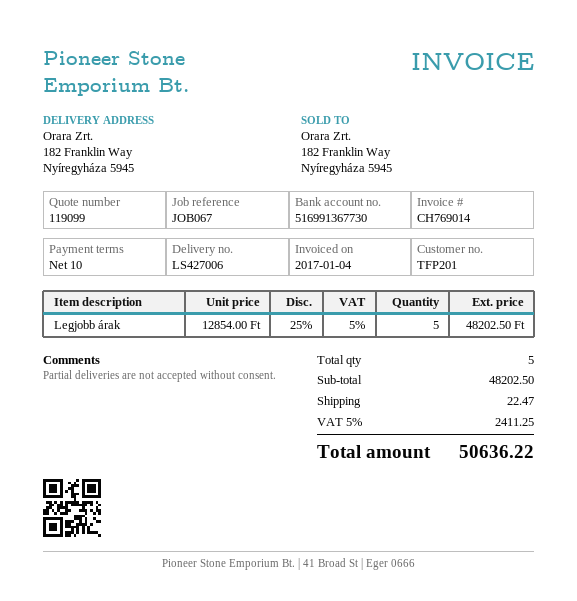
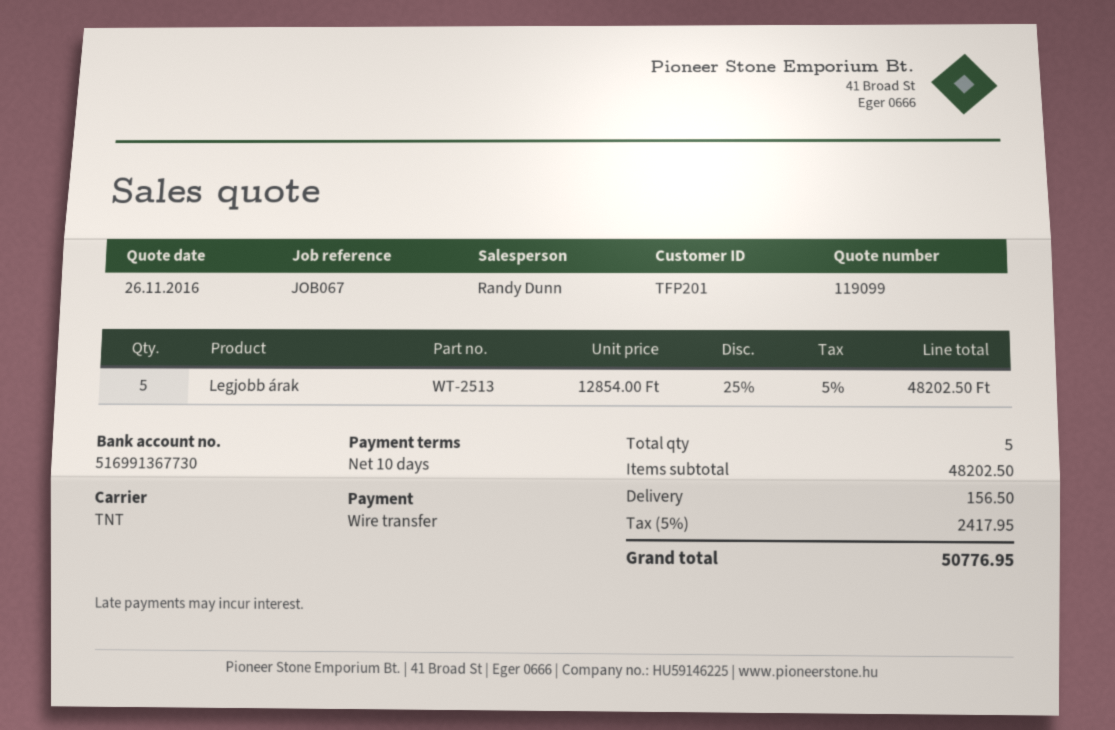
shipping: 22.47 -> 156.50
tax: 5% = 2411.25 -> 5% = 2417.95
total: 50636.22 -> 50776.95

